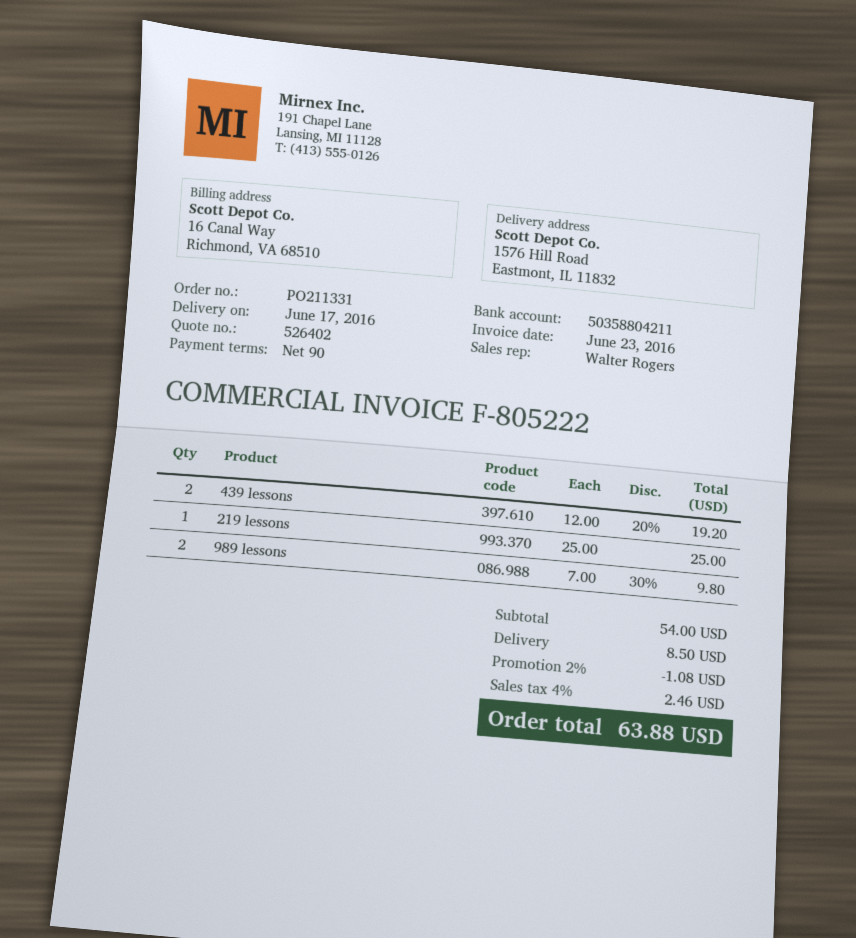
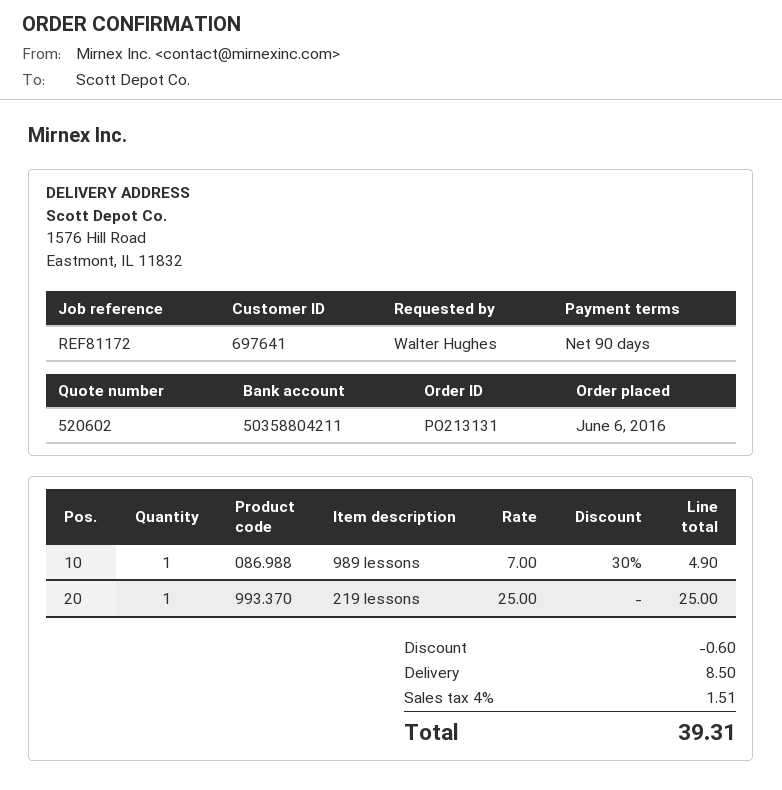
quote number: 526402 -> 520602
order number: PO211331 -> PO213131
439 lessons: 2 x 12.00 - 20% = 19.20 -> none
989 lessons: 2 x 7.00 - 30% = 9.80 -> 1 x 7.00 - 30% = 4.90
discount: 1.08 -> 0.60
tax: 4% = 2.46 -> 4% = 1.51
total: 63.88 -> 39.31

